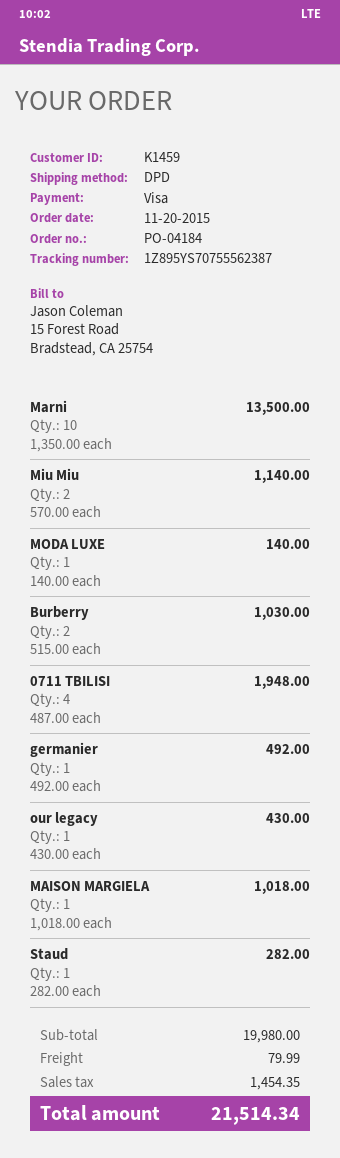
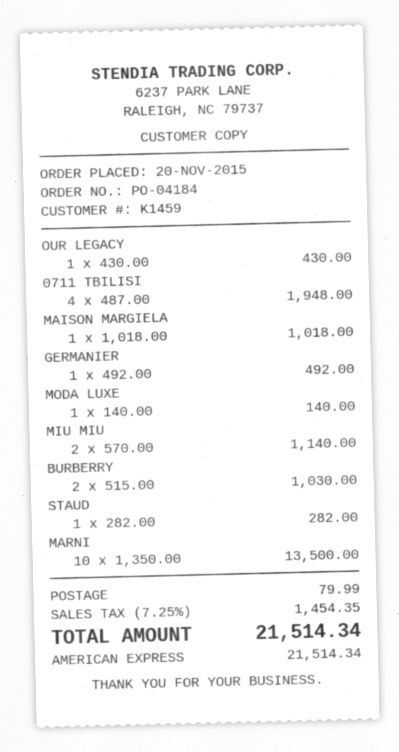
payment method: Visa -> American Express

